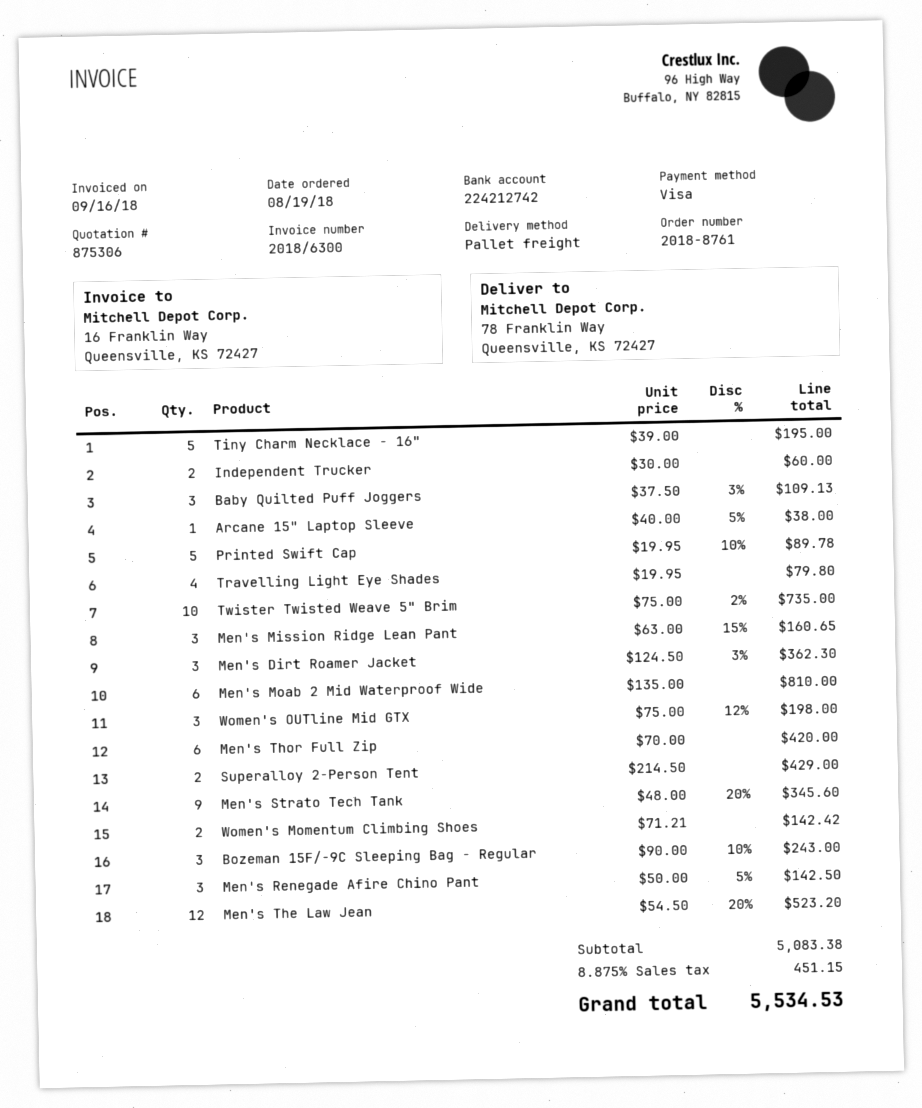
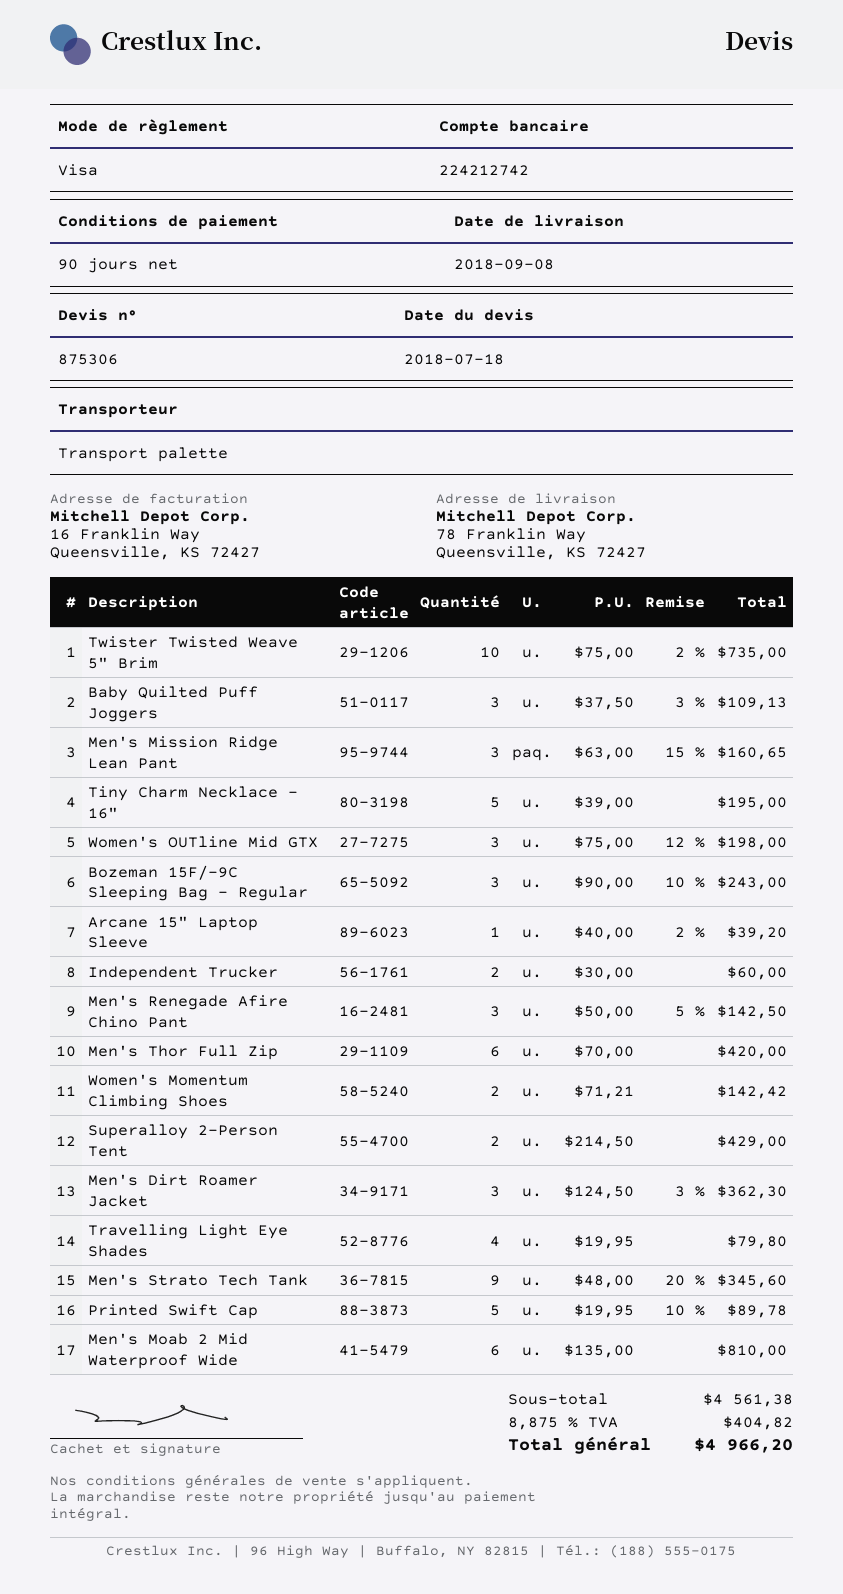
Arcane 15" Laptop Sleeve: 1 x 40.00 - 5% = 38.00 -> 1 x 40.00 - 2% = 39.20
Men's The Law Jean: 12 x 54.50 - 20% = 523.20 -> none
subtotal: 5083.38 -> 4561.38
tax: 8.875% = 451.15 -> 8.875% = 404.82
total: 5534.53 -> 4966.20

